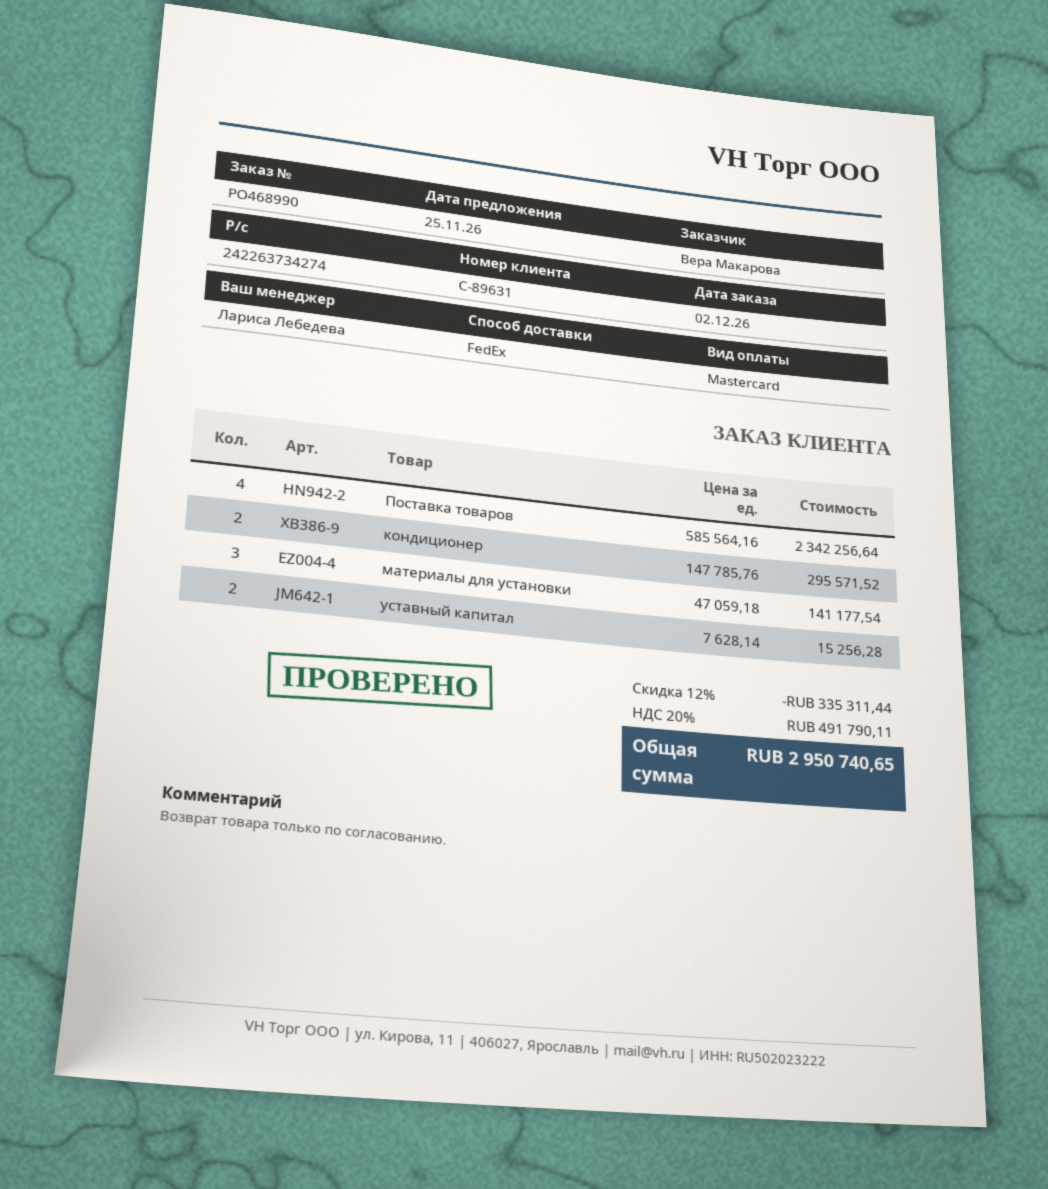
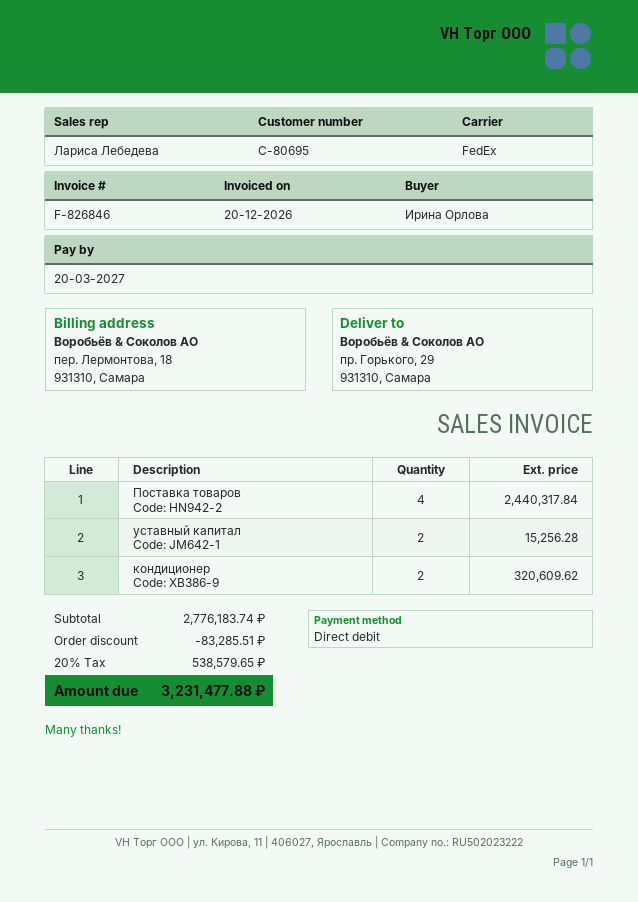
customer number: C-89631 -> C-80695
ordered by: Вера Макарова -> Ирина Орлова
payment method: Mastercard -> direct debit
Поставка товаров: 4 for 2342256.64 -> 4 for 2440317.84
кондиционер: 2 for 295571.52 -> 2 for 320609.62
материалы для установки: 3 for 141177.54 -> none
discount: 335311.44 -> 83285.51
tax: 20% = 491790.11 -> 20% = 538579.65
total: 2950740.65 -> 3231477.88

